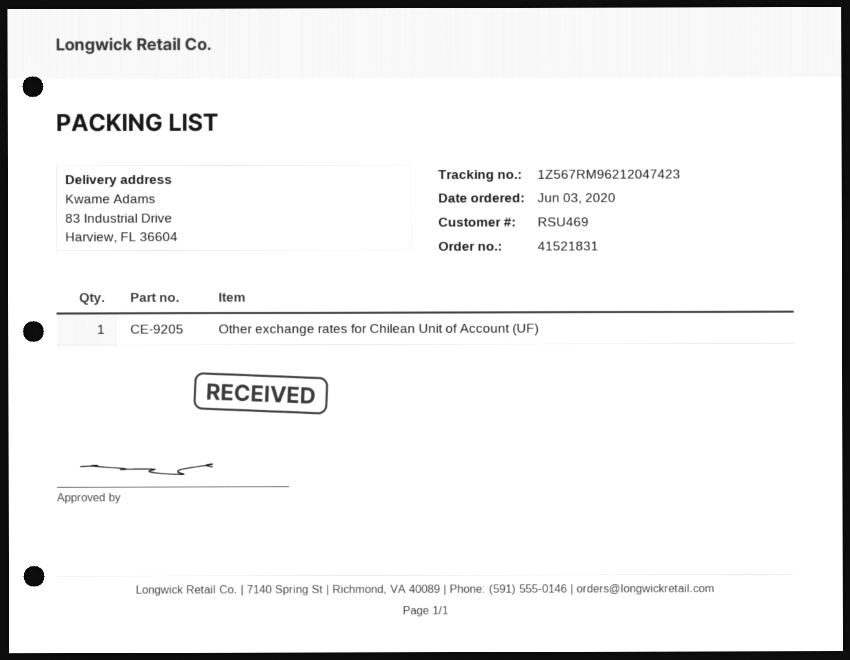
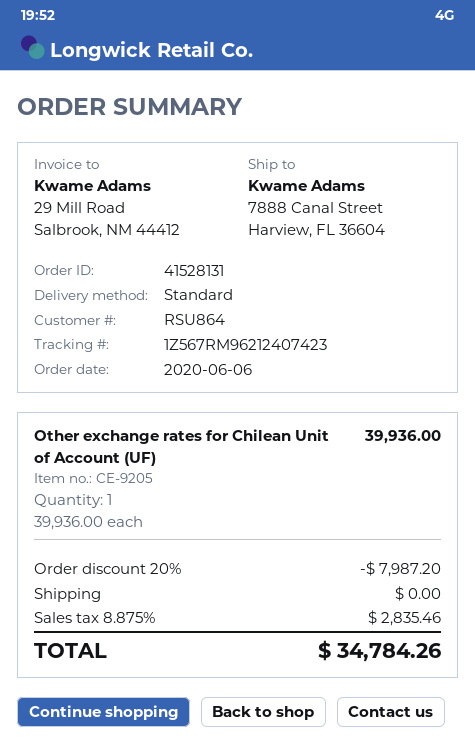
order number: 41521831 -> 41528131
order date: 2020-06-03 -> 2020-06-06
customer number: RSU469 -> RSU864
tracking number: 1Z567RM96212047423 -> 1Z567RM96212407423
ship to: 83 Industrial Drive, Harview, FL 36604 -> 7888 Canal Street, Harview, FL 36604

